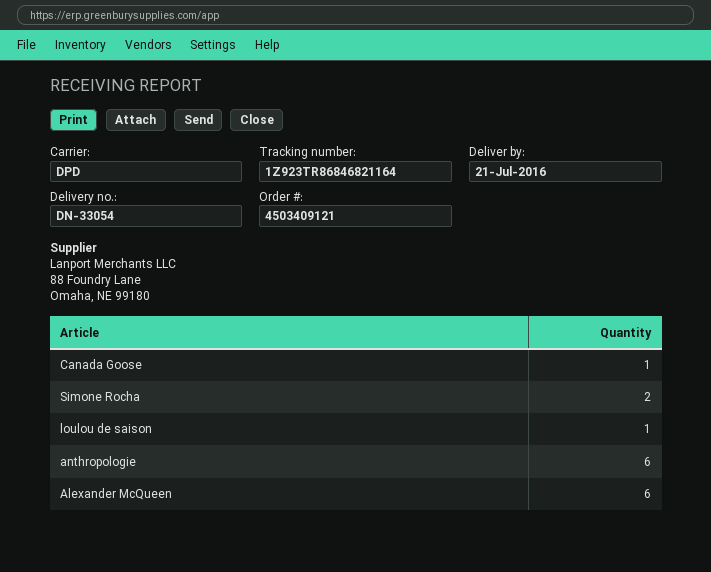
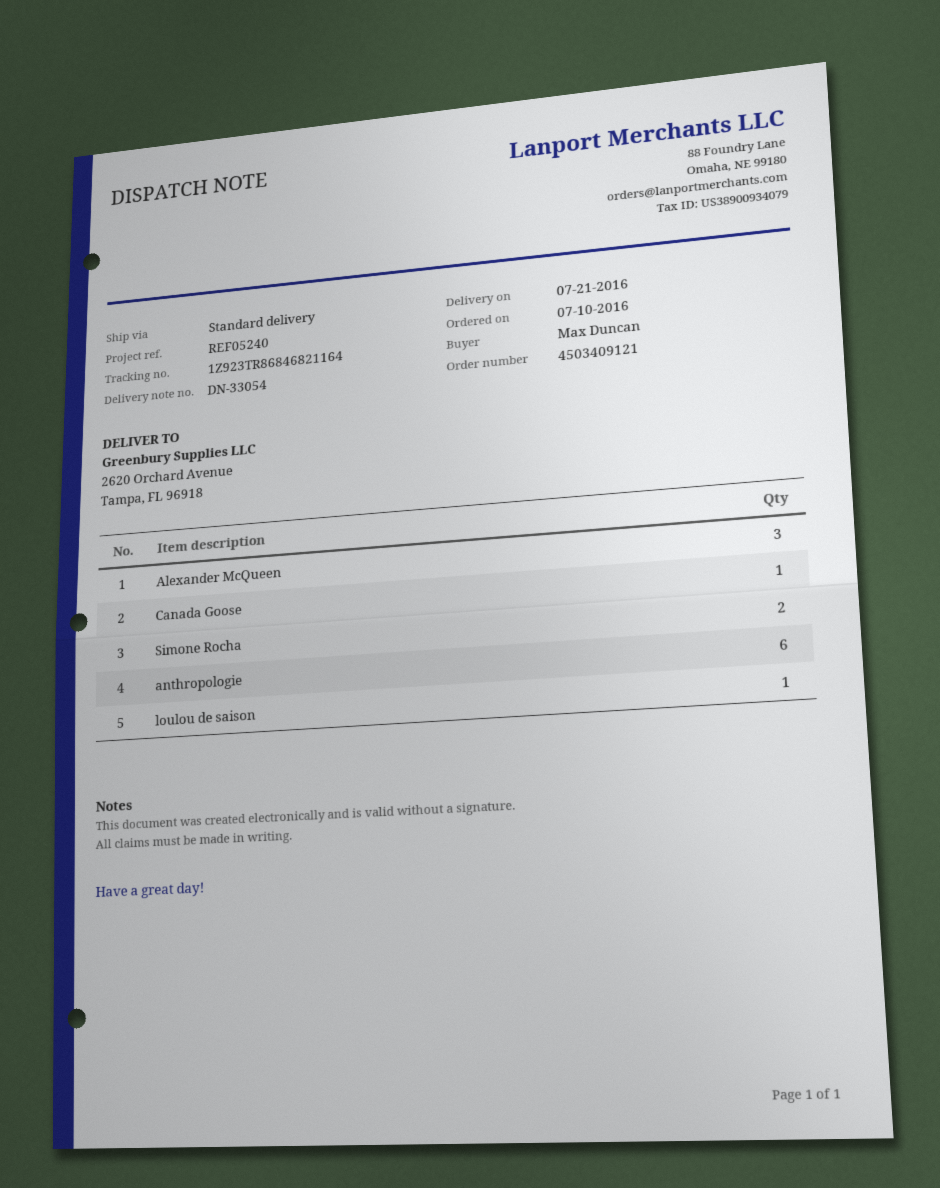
shipping method: DPD -> standard
Alexander McQueen: 6 -> 3

